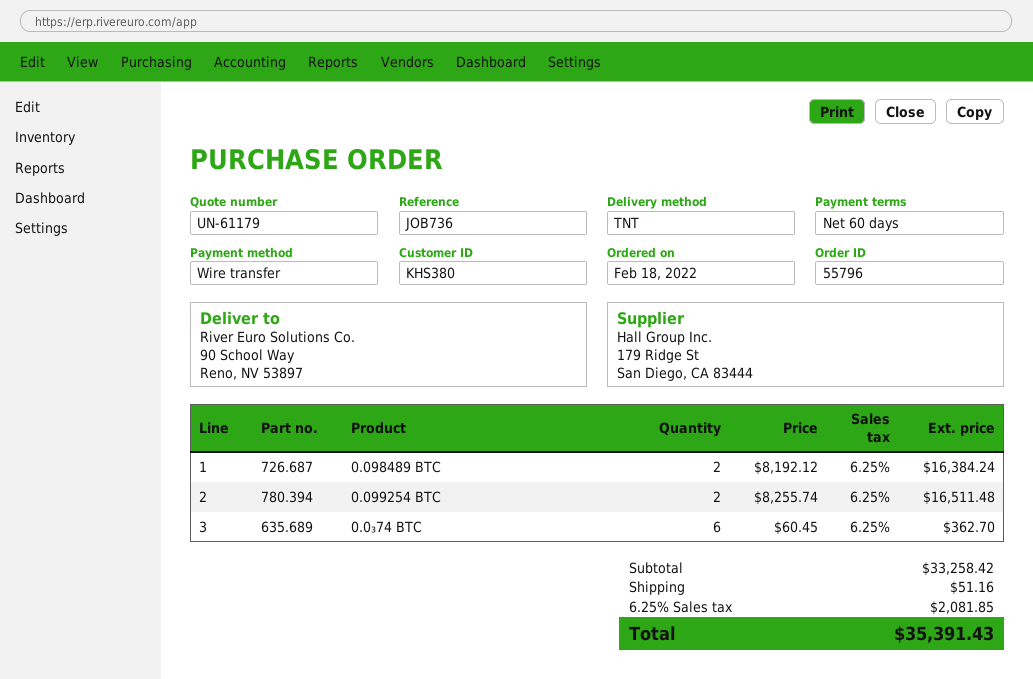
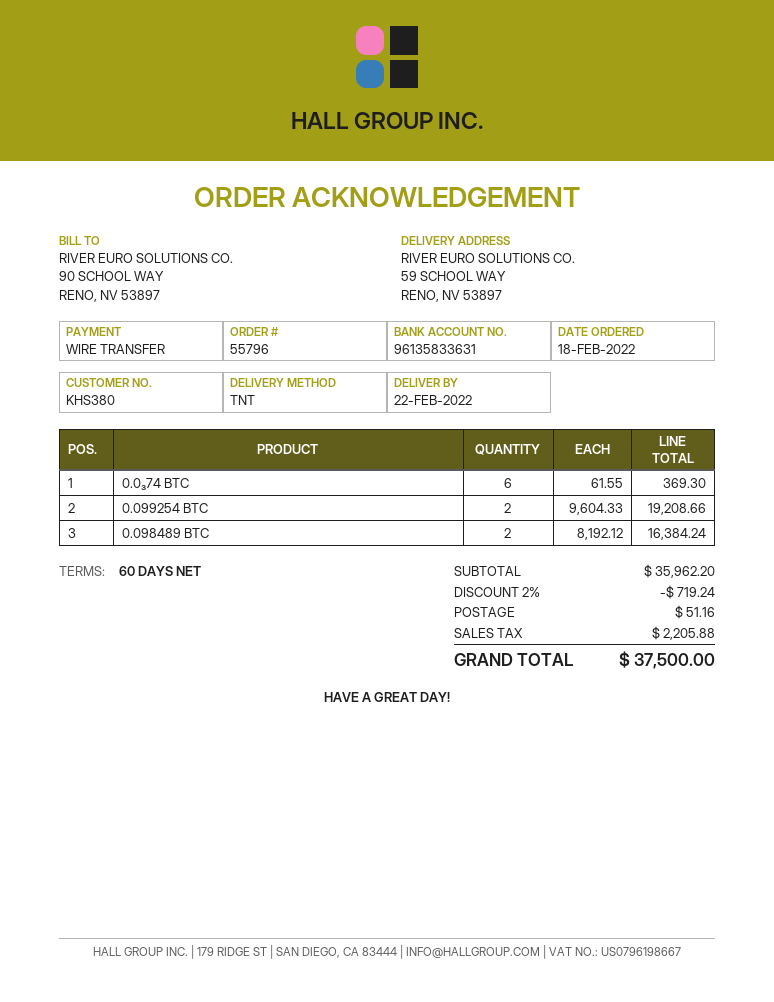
ship to: 90 School Way, Reno, NV 53897 -> 59 SCHOOL WAY, RENO, NV 53897
0.099254 BTC: 2 x 8255.74 = 16511.48 -> 2 x 9604.33 = 19208.66
0.0₃74 BTC: 6 x 60.45 = 362.70 -> 6 x 61.55 = 369.30
subtotal: 33258.42 -> 35962.20
discount: none -> 2% = 719.24
tax: 2081.85 -> 2205.88
total: 35391.43 -> 37500.00

